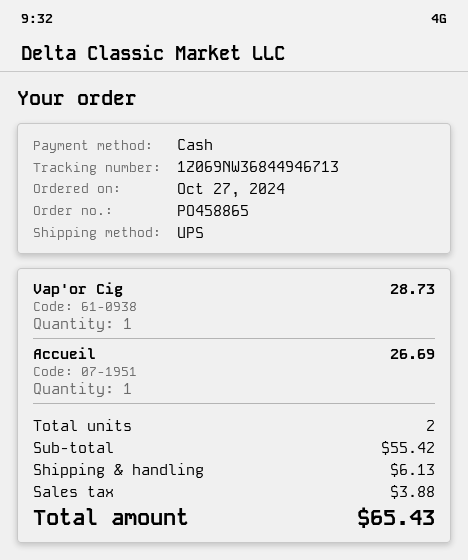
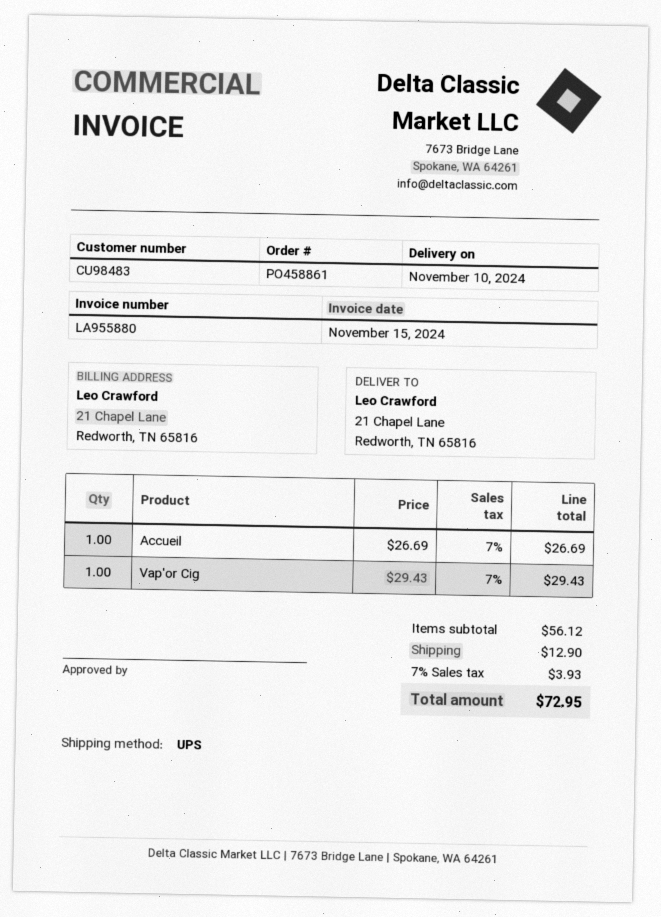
order number: PO458865 -> PO458861
Vap'or Cig: 1 for 28.73 -> 1 for 29.43
subtotal: 55.42 -> 56.12
shipping: 6.13 -> 12.90
tax: 3.88 -> 3.93
total: 65.43 -> 72.95

